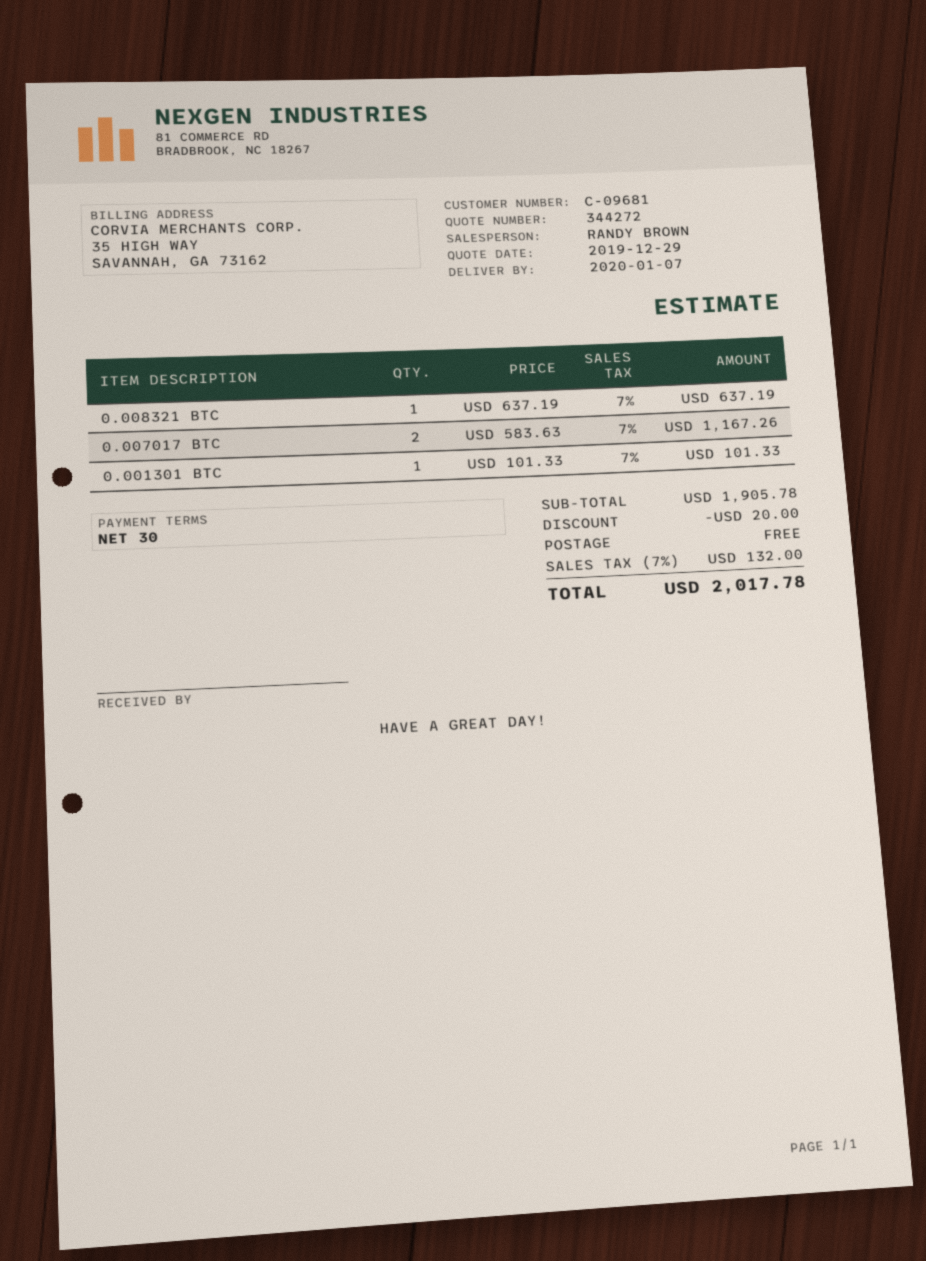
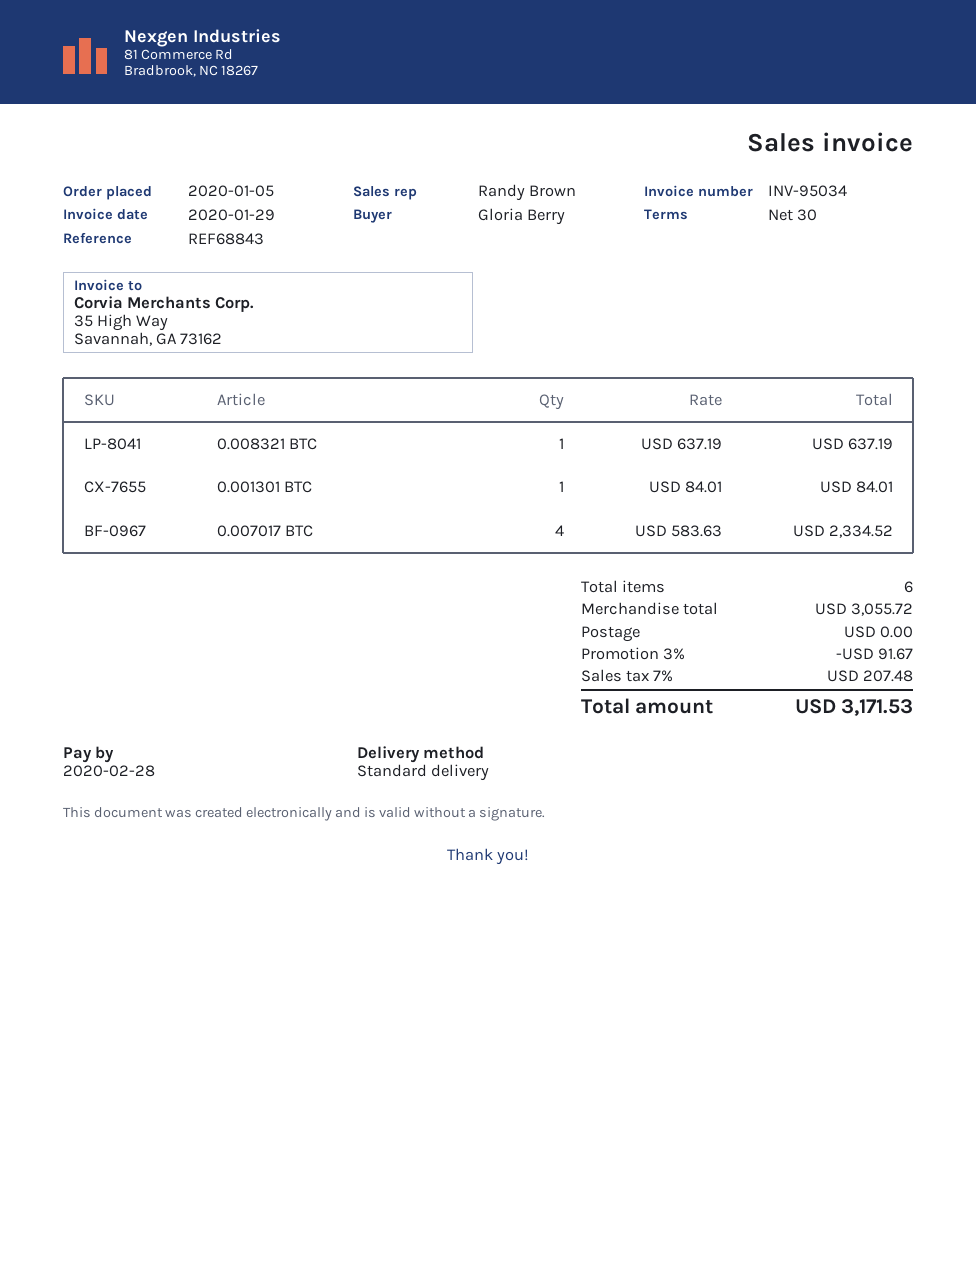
0.007017 BTC: 2 x 583.63 = 1167.26 -> 4 x 583.63 = 2334.52
0.001301 BTC: 1 x 101.33 = 101.33 -> 1 x 84.01 = 84.01
subtotal: 1905.78 -> 3055.72
discount: 20.00 -> 91.67
tax: 7% = 132.00 -> 7% = 207.48
total: 2017.78 -> 3171.53

